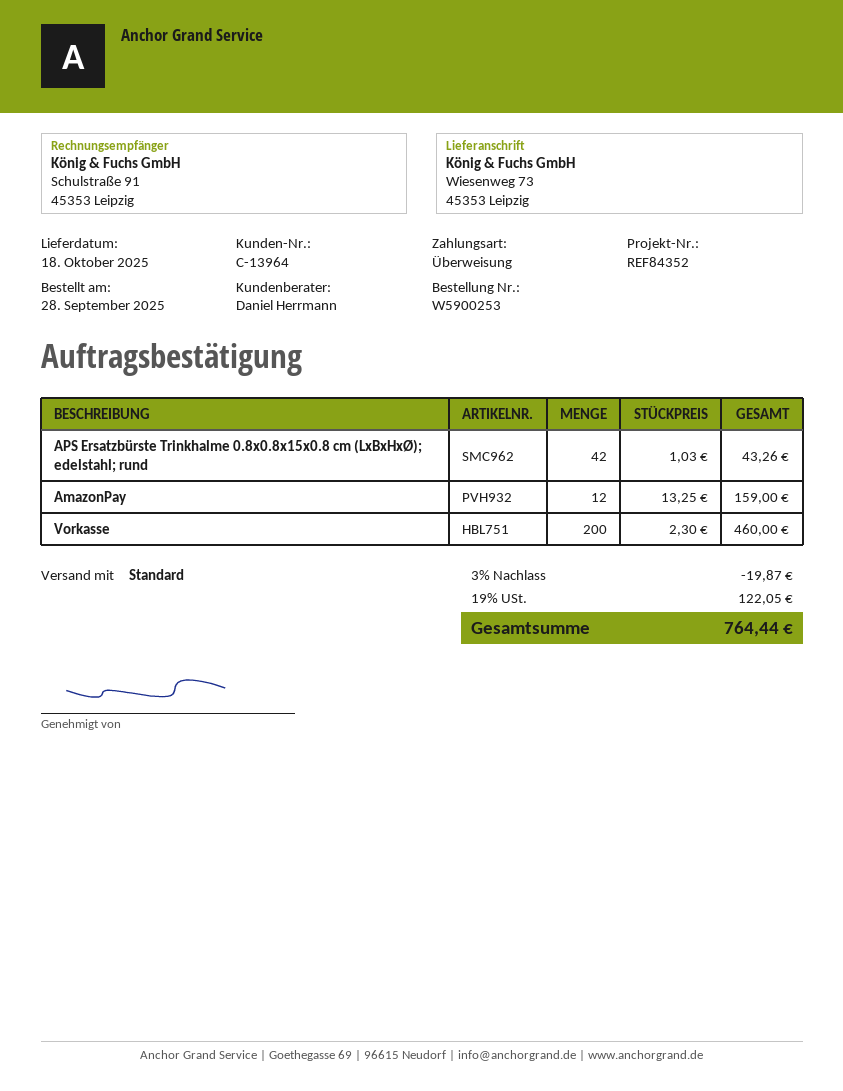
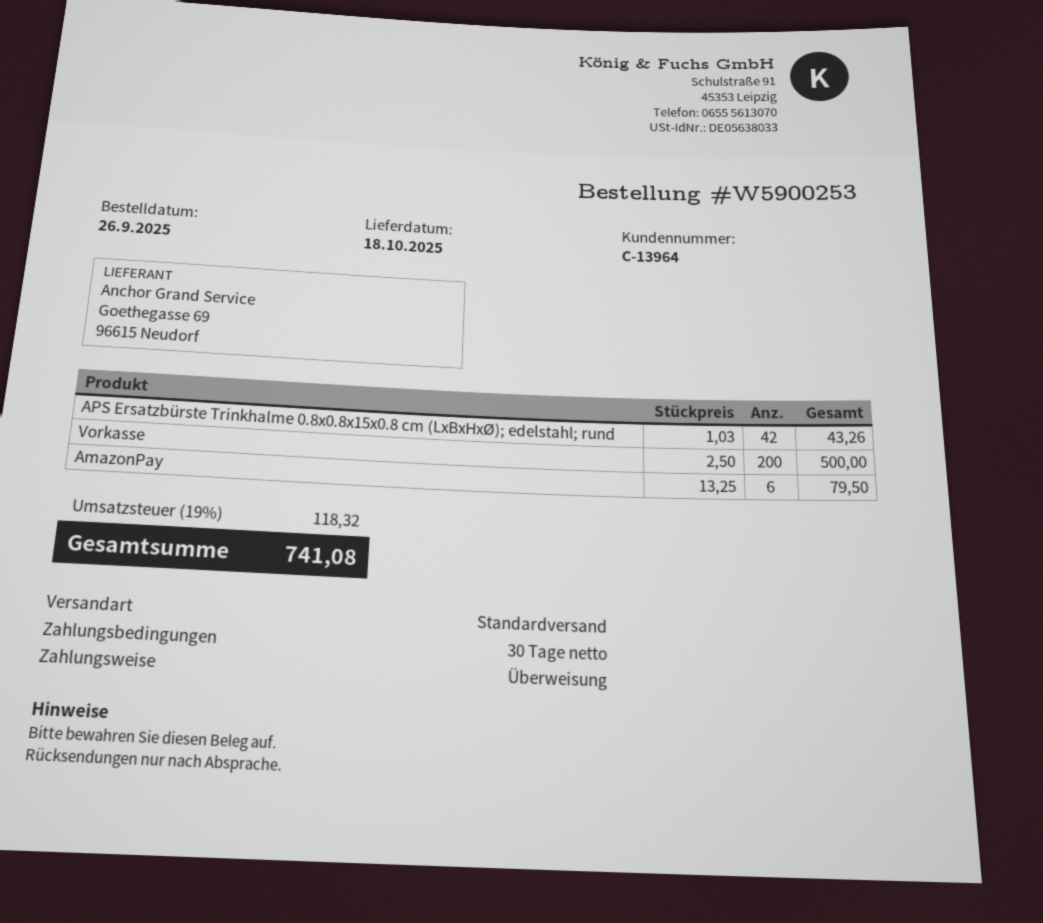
order date: 2025-09-28 -> 2025-09-26
AmazonPay: 12 x 13.25 = 159.00 -> 6 x 13.25 = 79.50
Vorkasse: 200 x 2.30 = 460.00 -> 200 x 2.50 = 500.00
discount: 3% = 19.87 -> none
tax: 19% = 122.05 -> 19% = 118.32
total: 764.44 -> 741.08

